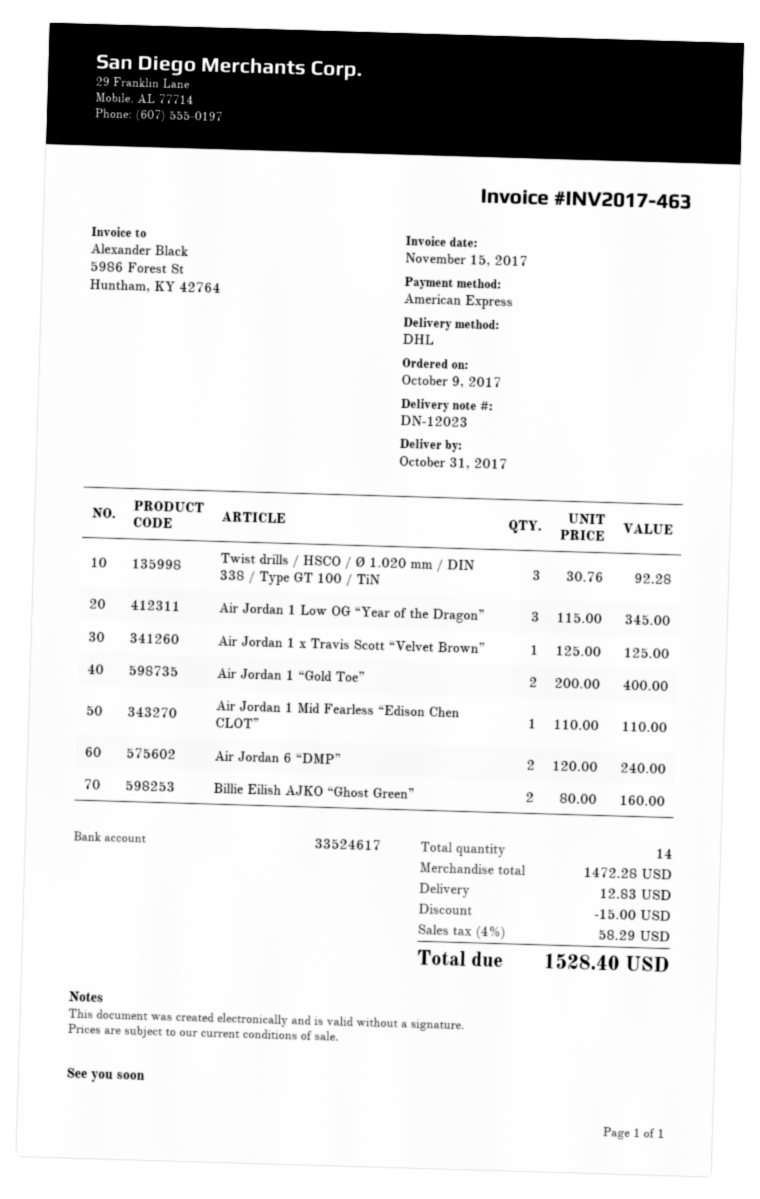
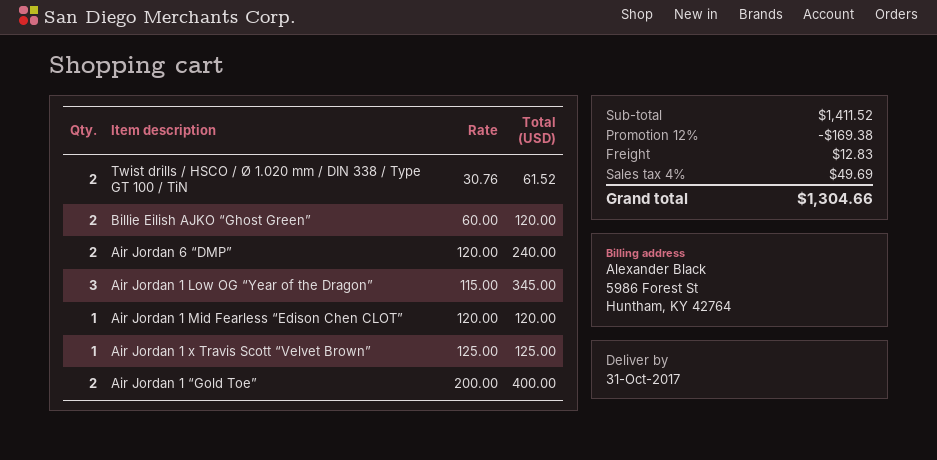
Twist drills / HSCO / Ø 1.020 mm / DIN 338 / Type GT 100 / TiN: 3 x 30.76 = 92.28 -> 2 x 30.76 = 61.52
Air Jordan 1 Mid Fearless “Edison Chen CLOT”: 1 x 110.00 = 110.00 -> 1 x 120.00 = 120.00
Billie Eilish AJKO “Ghost Green”: 2 x 80.00 = 160.00 -> 2 x 60.00 = 120.00
subtotal: 1472.28 -> 1411.52
discount: 15.00 -> 169.38
tax: 4% = 58.29 -> 4% = 49.69
total: 1528.40 -> 1304.66

